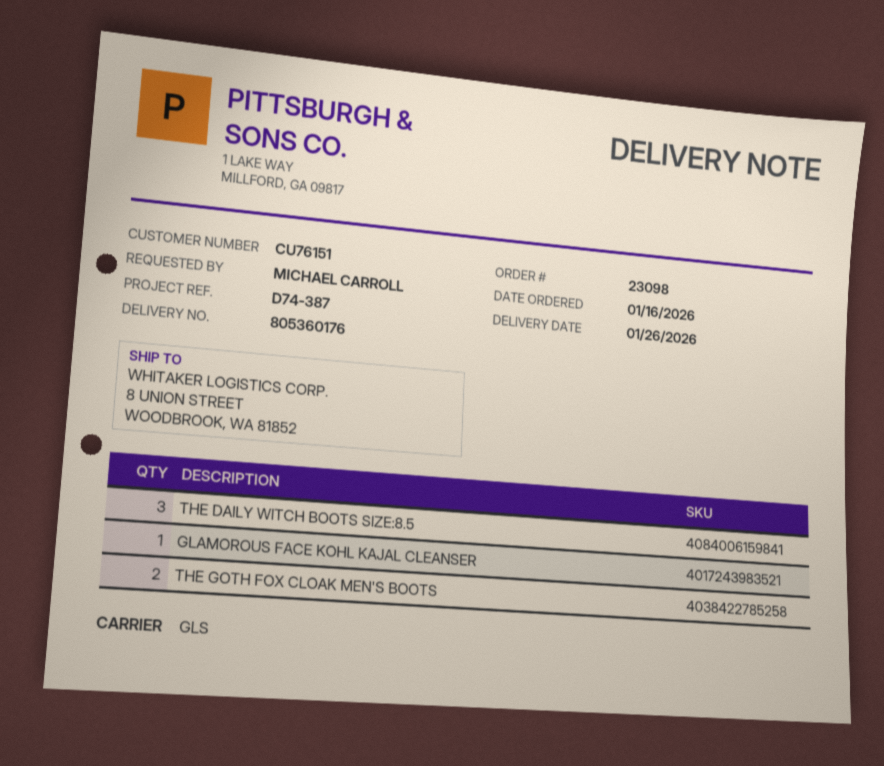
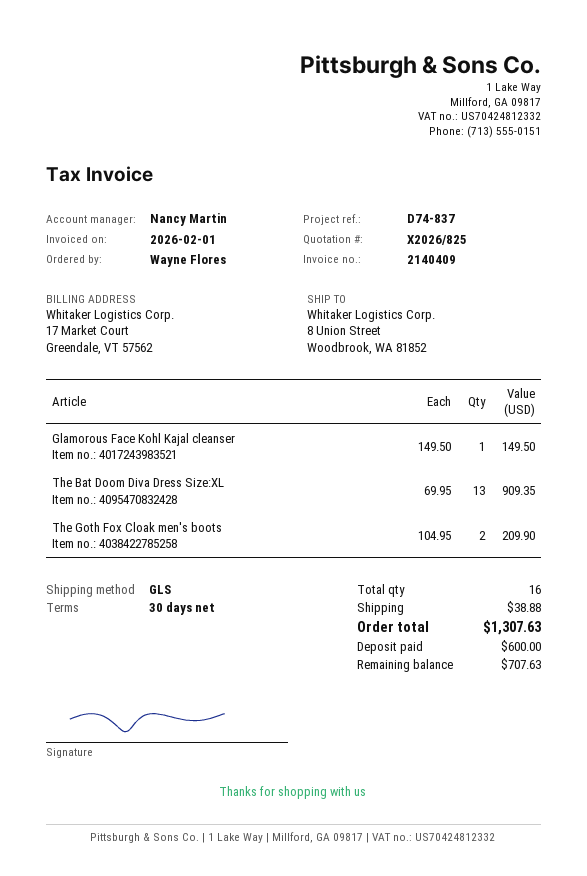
reference: D74-387 -> D74-837
ordered by: MICHAEL CARROLL -> Wayne Flores
THE DAILY WITCH BOOTS SIZE:8.5: 3 -> none
The Bat Doom Diva Dress Size:XL: none -> 13

